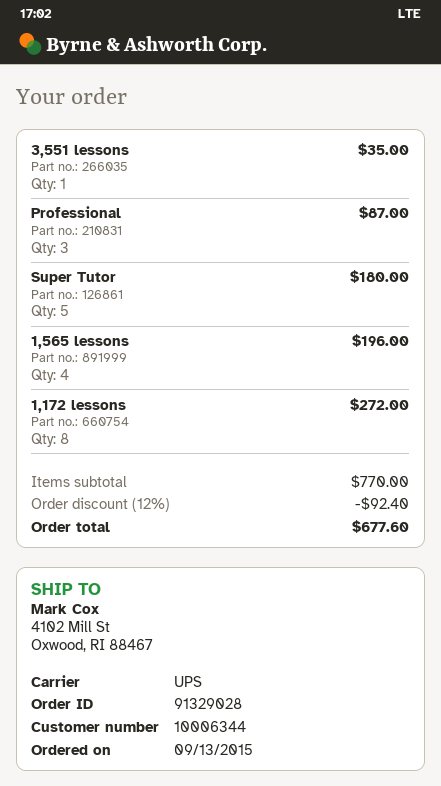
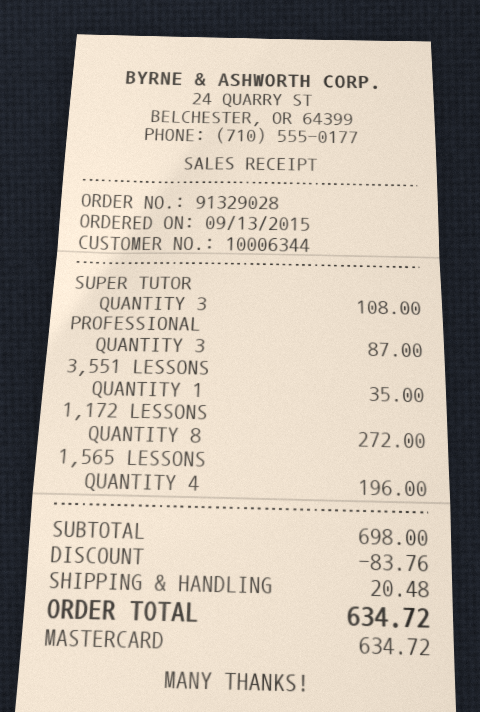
Super Tutor: 5 for 180.00 -> 3 for 108.00
subtotal: 770.00 -> 698.00
discount: 92.40 -> 83.76
shipping: none -> 20.48
total: 677.60 -> 634.72

